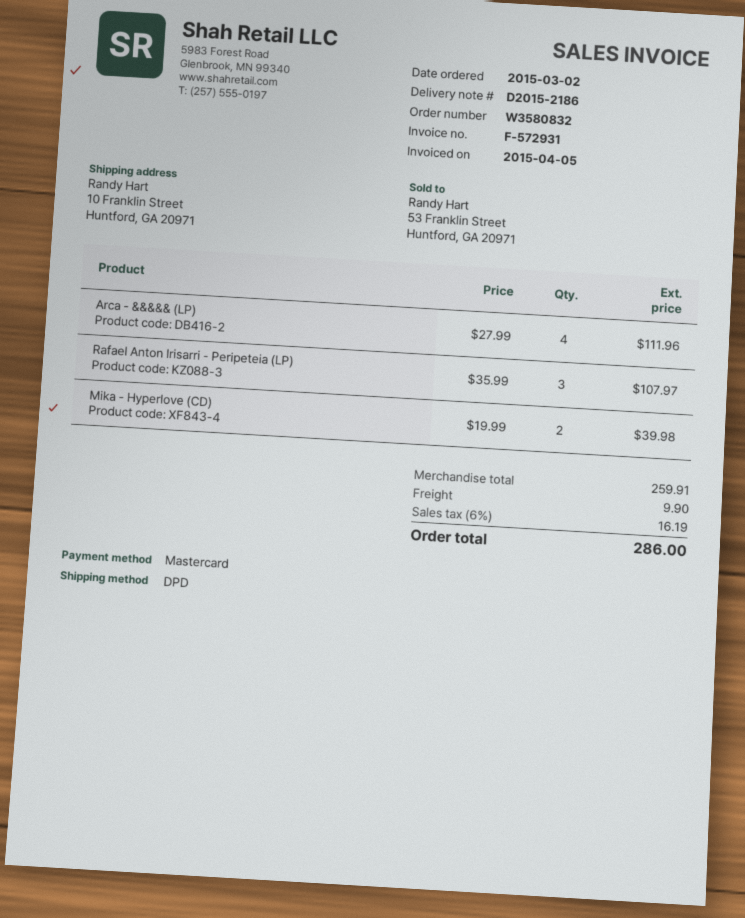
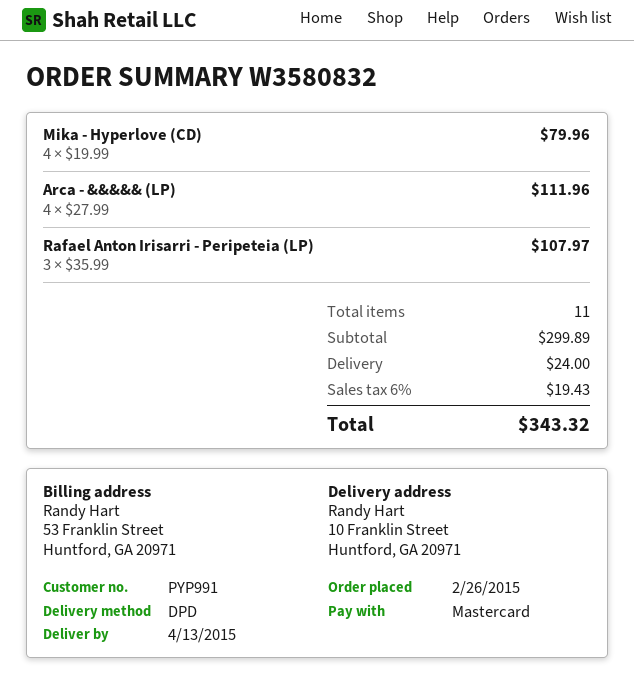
order date: 2015-03-02 -> 2015-02-26
Mika - Hyperlove (CD): 2 x 19.99 = 39.98 -> 4 x 19.99 = 79.96
subtotal: 259.91 -> 299.89
shipping: 9.90 -> 24.00
tax: 6% = 16.19 -> 6% = 19.43
total: 286.00 -> 343.32

